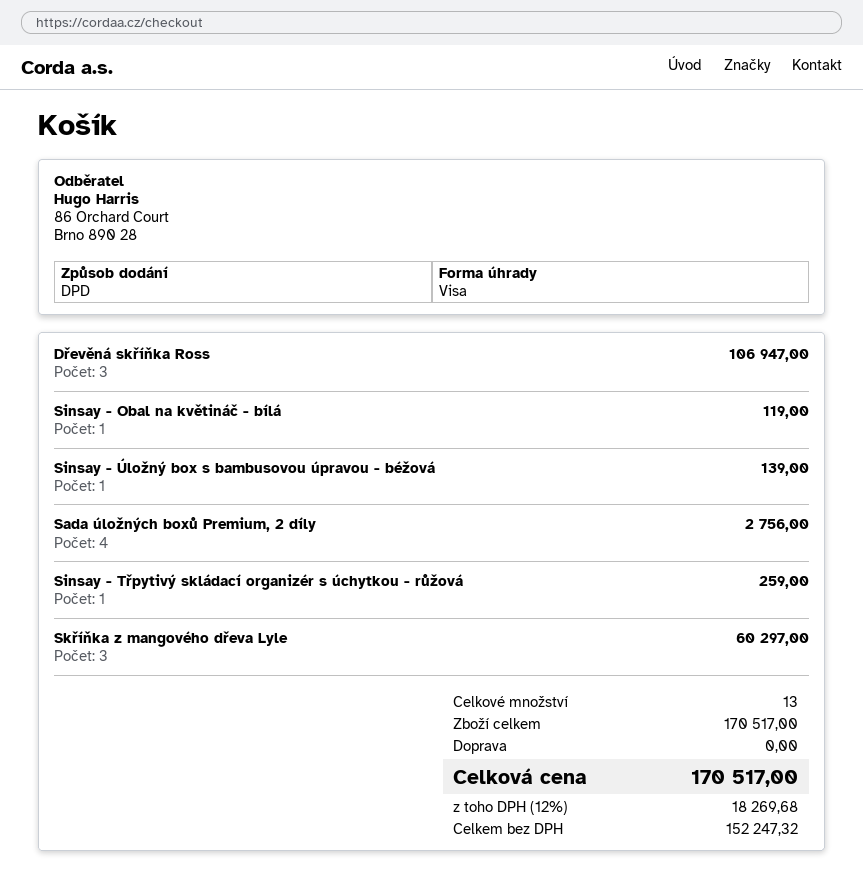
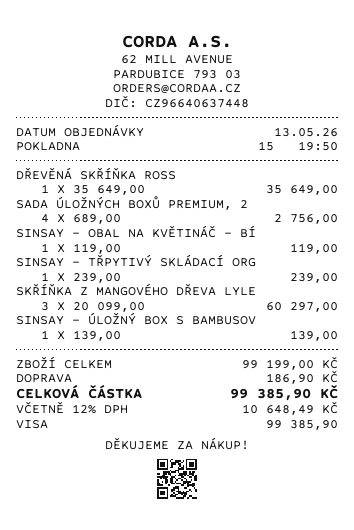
Dřevěná skříňka Ross: 3 for 106947.00 -> 1 for 35649.00
Sinsay - Třpytivý skládací organizér s úchytkou - růžová: 1 for 259.00 -> 1 for 239.00
subtotal: 170517.00 -> 99199.00
shipping: 0.00 -> 186.90
tax: 12% = 18269.68 -> 12% = 10648.49
total: 170517.00 -> 99385.90

